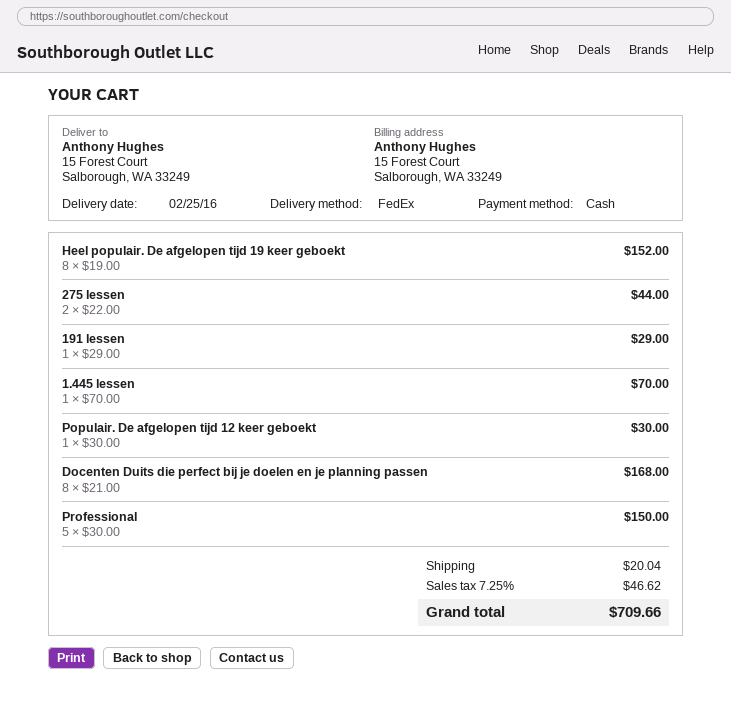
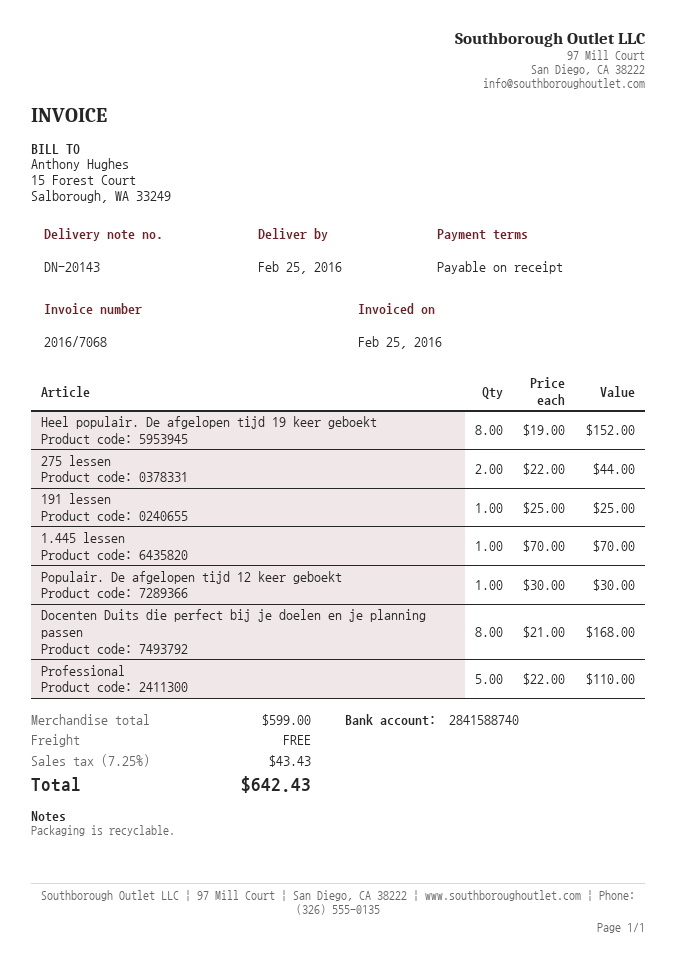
191 lessen: 1 x 29.00 = 29.00 -> 1 x 25.00 = 25.00
Professional: 5 x 30.00 = 150.00 -> 5 x 22.00 = 110.00
shipping: 20.04 -> 0.00
tax: 7.25% = 46.62 -> 7.25% = 43.43
total: 709.66 -> 642.43

